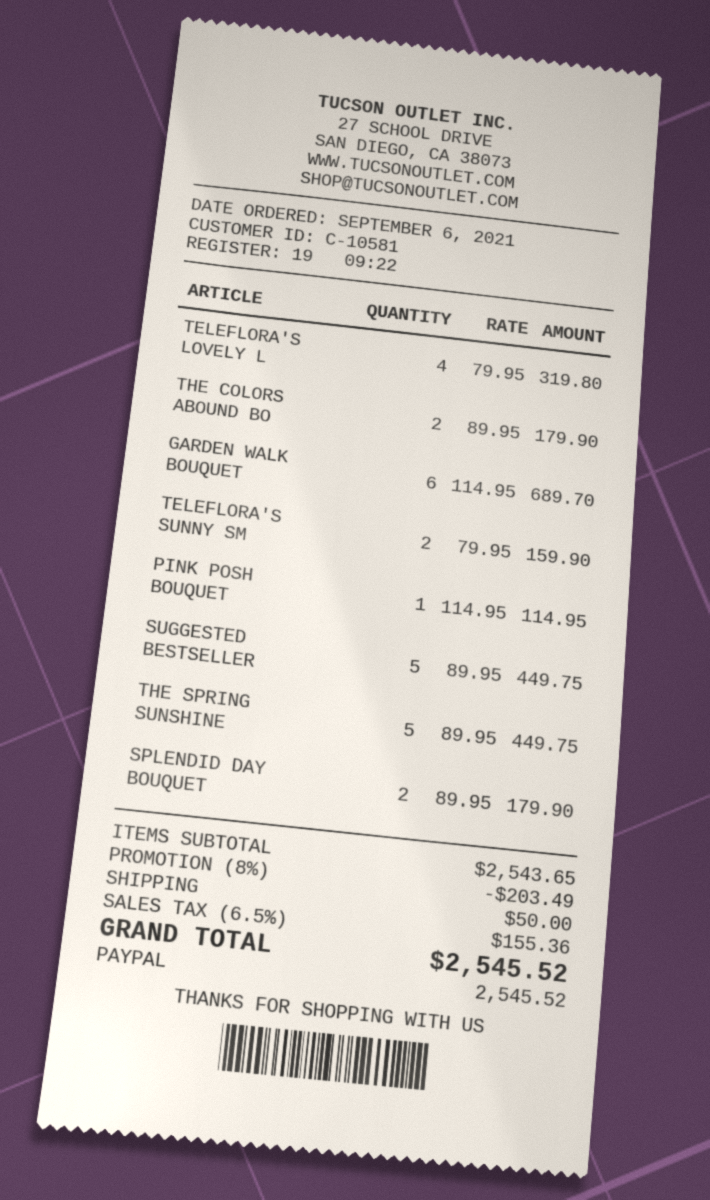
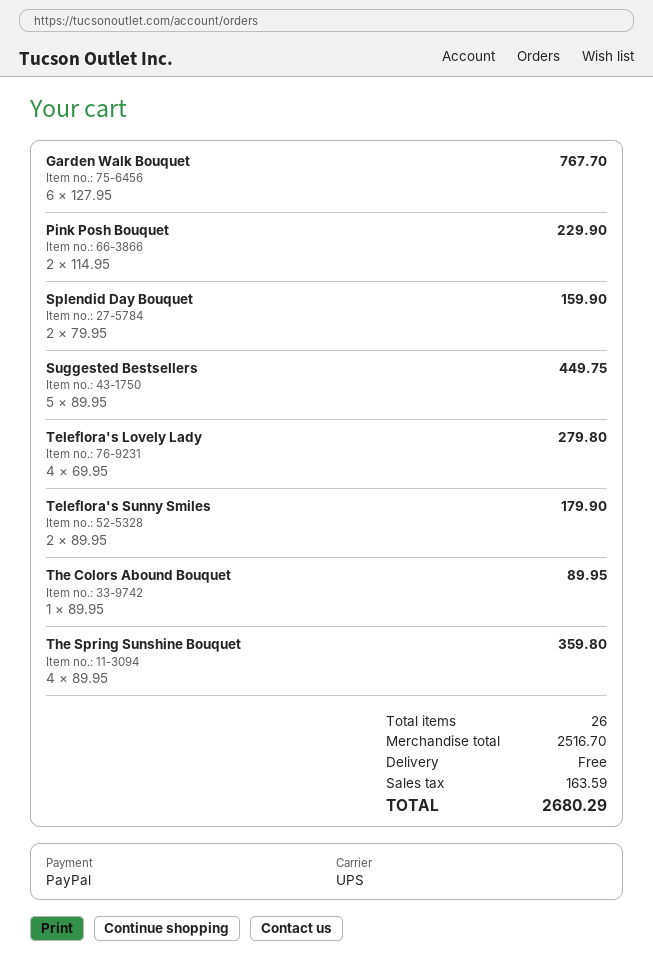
TELEFLORA'S LOVELY L: 4 x 79.95 = 319.80 -> 4 x 69.95 = 279.80
THE COLORS ABOUND BO: 2 x 89.95 = 179.90 -> 1 x 89.95 = 89.95
GARDEN WALK BOUQUET: 6 x 114.95 = 689.70 -> 6 x 127.95 = 767.70
TELEFLORA'S SUNNY SM: 2 x 79.95 = 159.90 -> 2 x 89.95 = 179.90
PINK POSH BOUQUET: 1 x 114.95 = 114.95 -> 2 x 114.95 = 229.90
THE SPRING SUNSHINE: 5 x 89.95 = 449.75 -> 4 x 89.95 = 359.80
SPLENDID DAY BOUQUET: 2 x 89.95 = 179.90 -> 2 x 79.95 = 159.90
subtotal: 2543.65 -> 2516.70
discount: 8% = 203.49 -> none
shipping: 50.00 -> 0.00
tax: 155.36 -> 163.59
total: 2545.52 -> 2680.29

